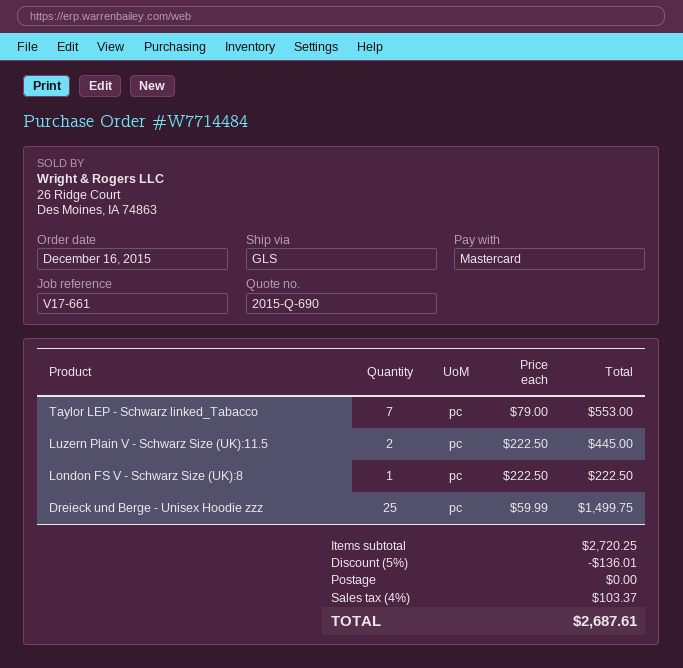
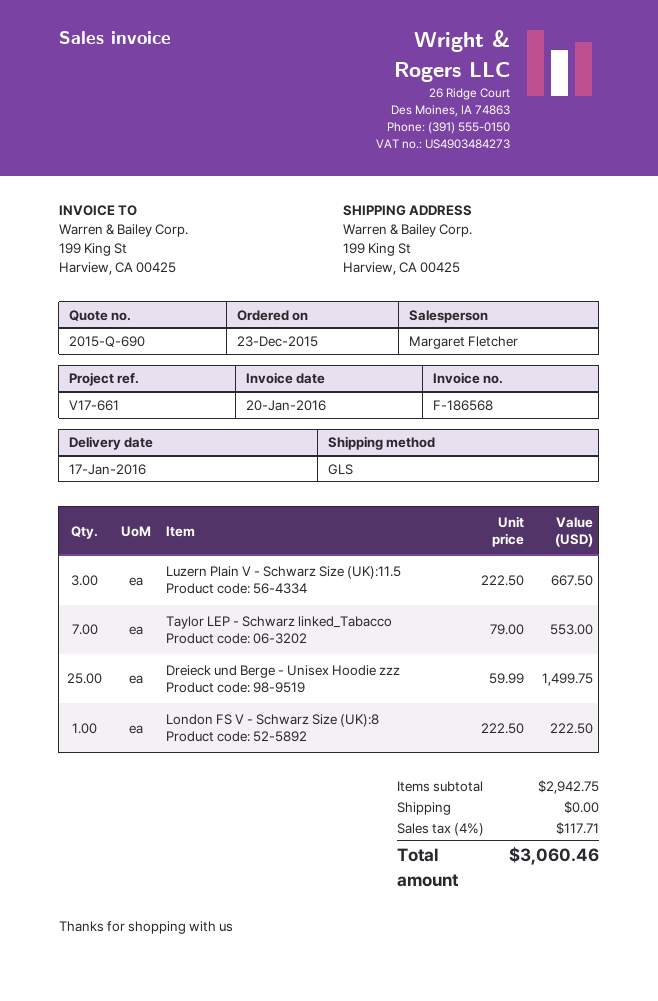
order date: 2015-12-16 -> 2015-12-23
Luzern Plain V - Schwarz Size (UK):11.5: 2 x 222.50 = 445.00 -> 3 x 222.50 = 667.50
subtotal: 2720.25 -> 2942.75
discount: 5% = 136.01 -> none
tax: 4% = 103.37 -> 4% = 117.71
total: 2687.61 -> 3060.46

